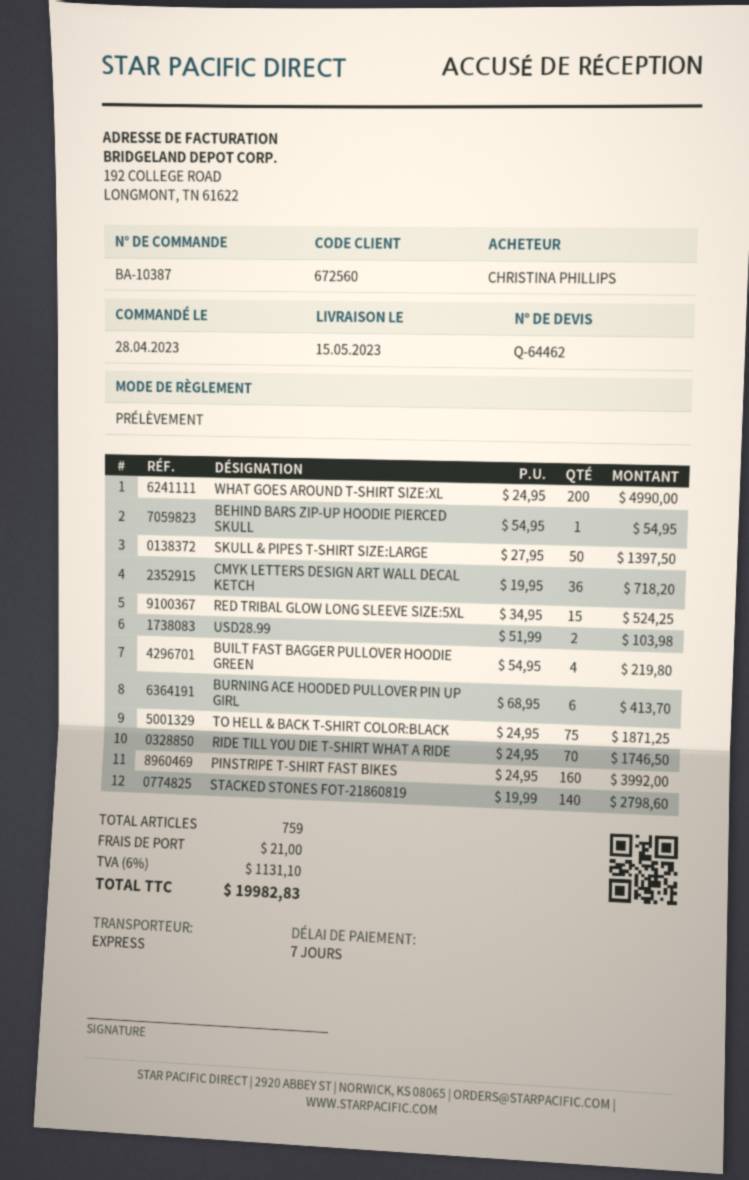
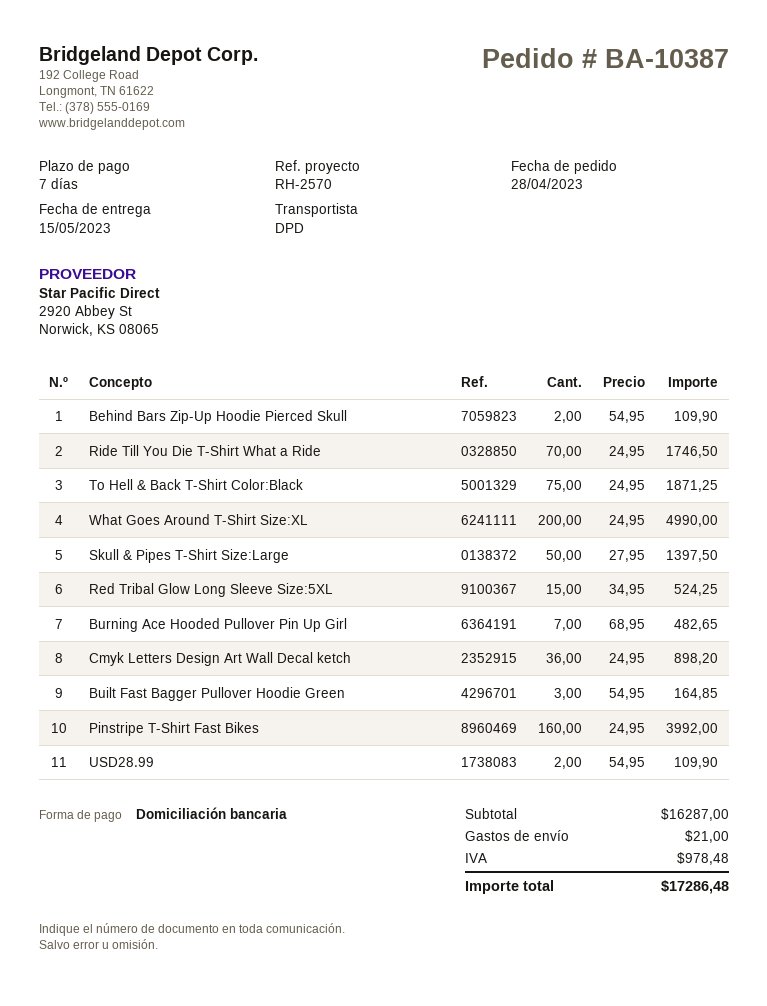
shipping method: express -> DPD
BEHIND BARS ZIP-UP HOODIE PIERCED SKULL: 1 x 54.95 = 54.95 -> 2 x 54.95 = 109.90
CMYK LETTERS DESIGN ART WALL DECAL KETCH: 36 x 19.95 = 718.20 -> 36 x 24.95 = 898.20
USD28.99: 2 x 51.99 = 103.98 -> 2 x 54.95 = 109.90
BUILT FAST BAGGER PULLOVER HOODIE GREEN: 4 x 54.95 = 219.80 -> 3 x 54.95 = 164.85
BURNING ACE HOODED PULLOVER PIN UP GIRL: 6 x 68.95 = 413.70 -> 7 x 68.95 = 482.65
STACKED STONES FOT-21860819: 140 x 19.99 = 2798.60 -> none
tax: 1131.10 -> 978.48
total: 19982.83 -> 17286.48

